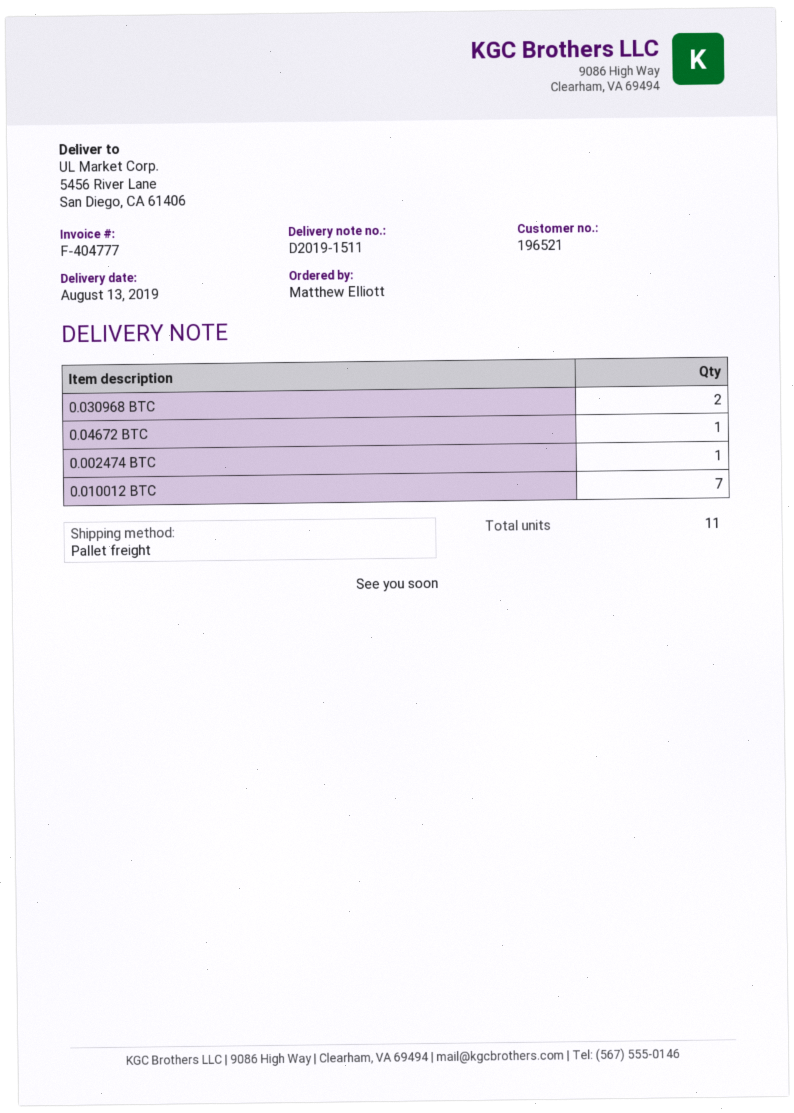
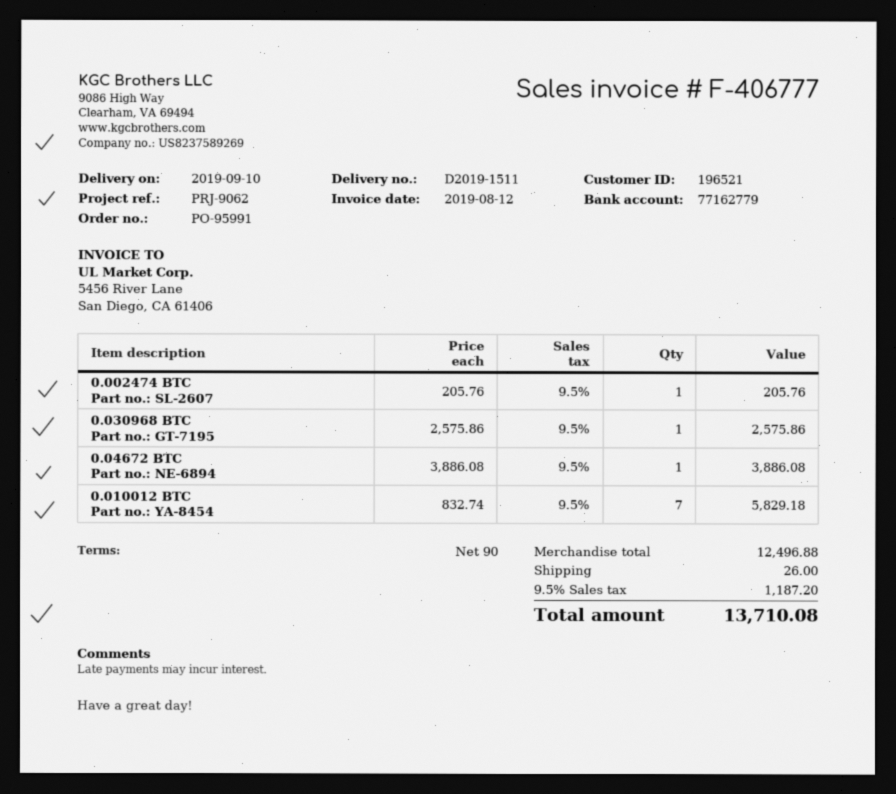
delivery date: 2019-08-13 -> 2019-09-10
invoice number: F-404777 -> F-406777
0.030968 BTC: 2 -> 1

